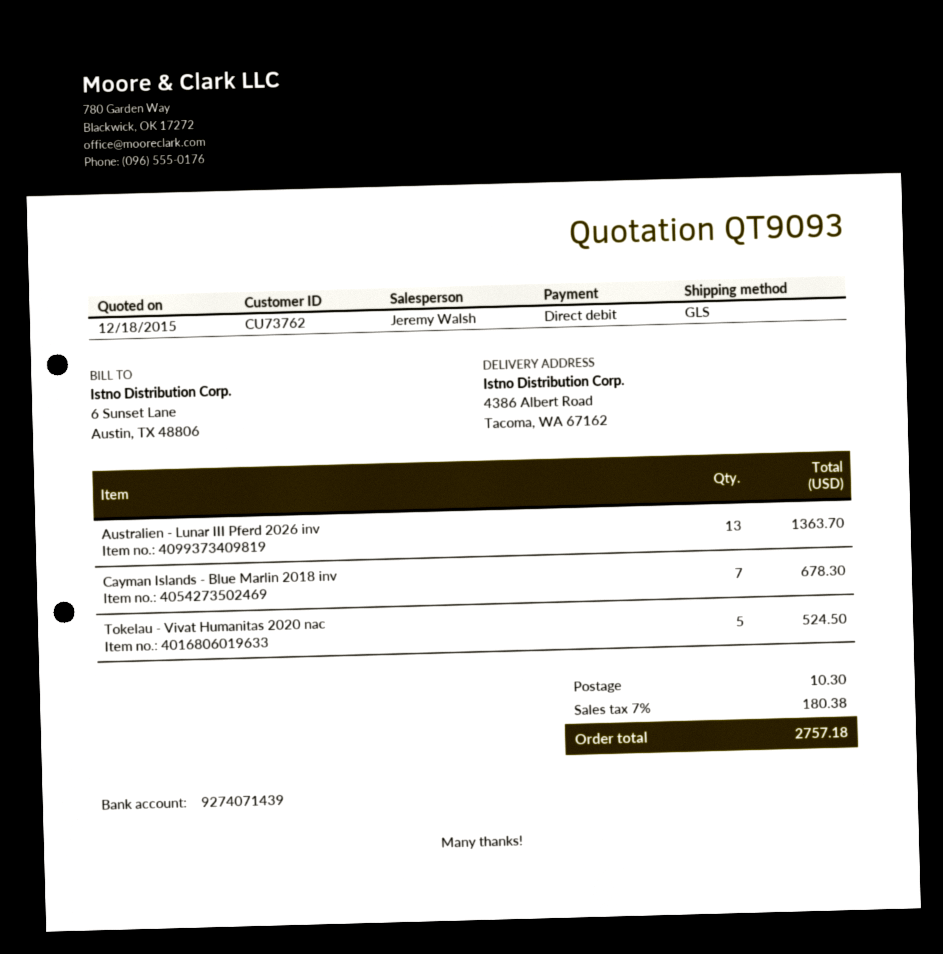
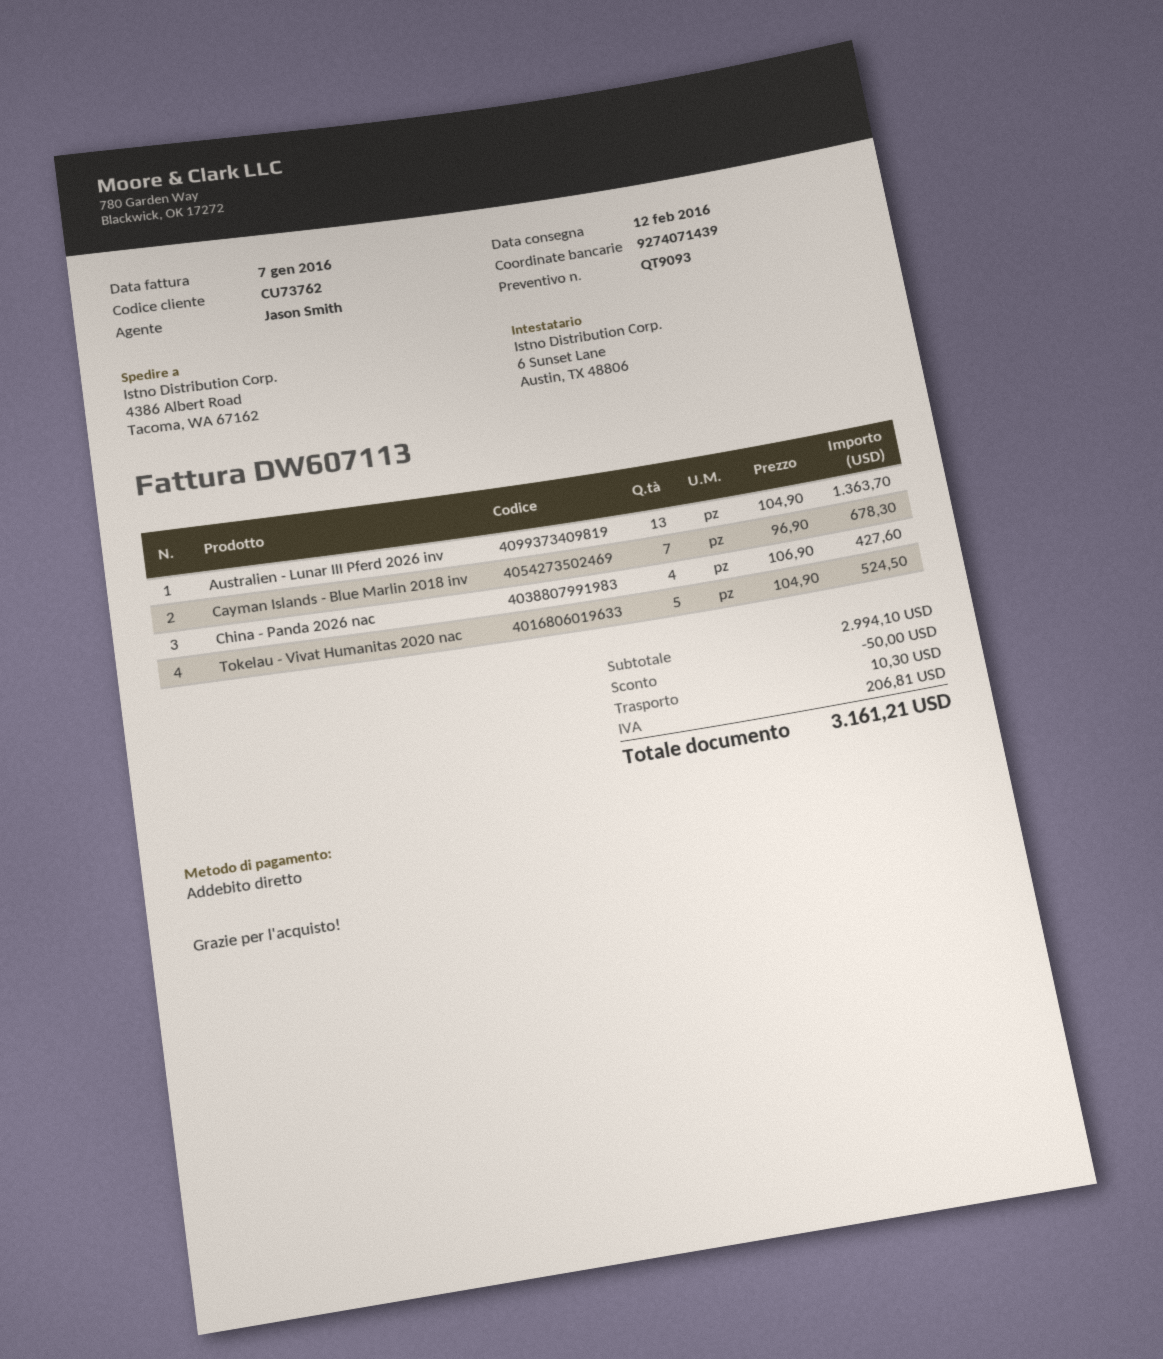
sales rep: Jeremy Walsh -> Jason Smith
China - Panda 2026 nac: none -> 4 for 427.60
discount: none -> 50.00
tax: 180.38 -> 206.81
total: 2757.18 -> 3161.21

